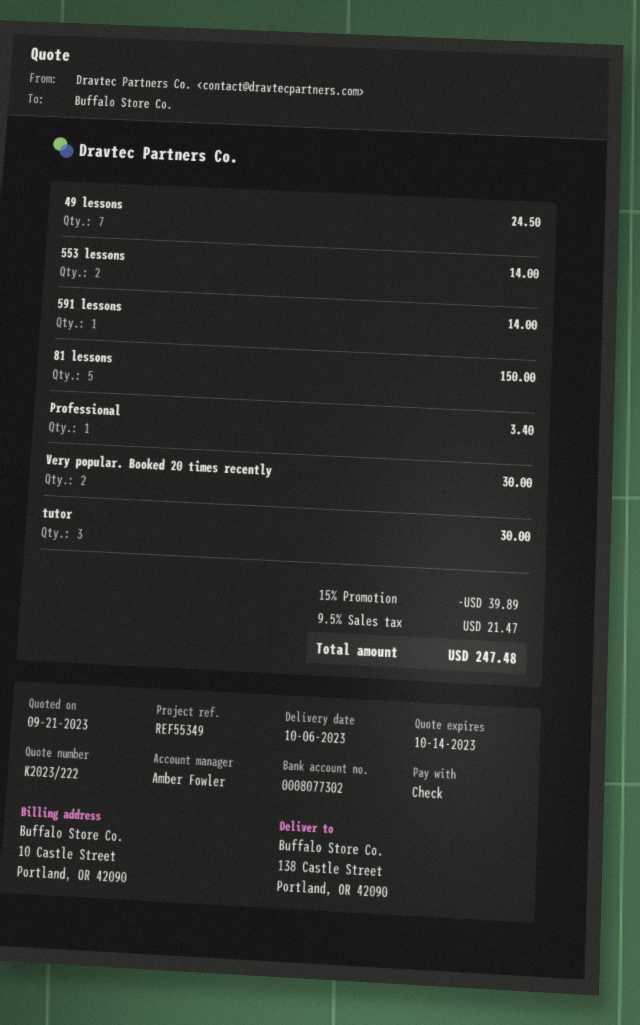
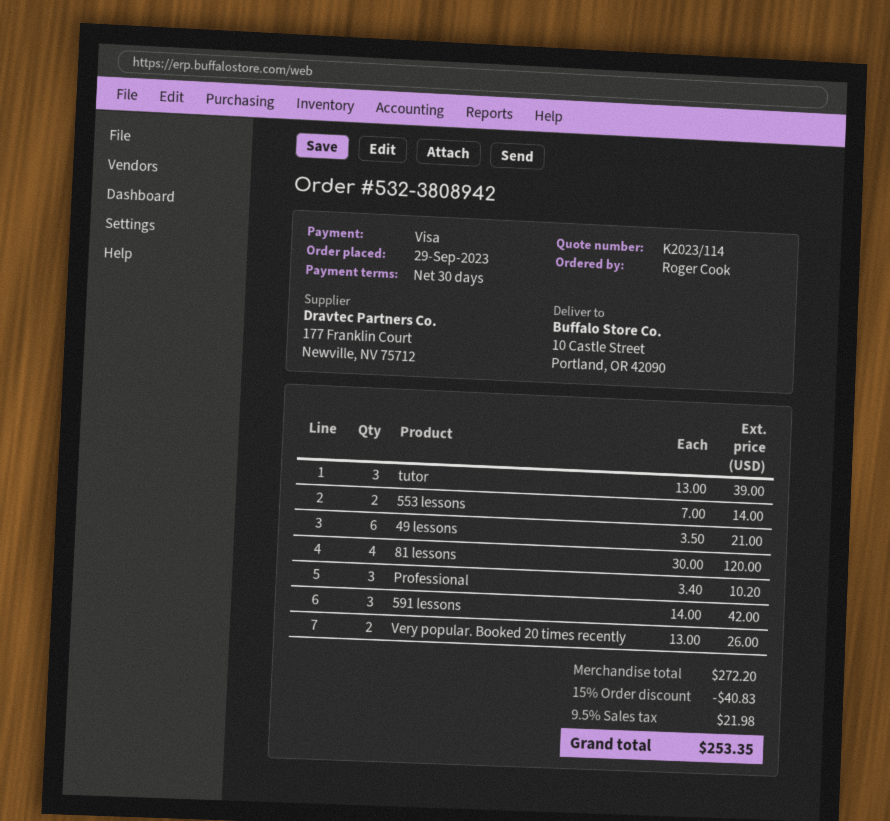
quote number: K2023/222 -> K2023/114
payment method: cheque -> Visa
ship to: 138 Castle Street, Portland, OR 42090 -> 10 Castle Street, Portland, OR 42090
49 lessons: 7 for 24.50 -> 6 for 21.00
591 lessons: 1 for 14.00 -> 3 for 42.00
81 lessons: 5 for 150.00 -> 4 for 120.00
Professional: 1 for 3.40 -> 3 for 10.20
Very popular. Booked 20 times recently: 2 for 30.00 -> 2 for 26.00
tutor: 3 for 30.00 -> 3 for 39.00
discount: 15% = 39.89 -> 15% = 40.83
tax: 9.5% = 21.47 -> 9.5% = 21.98
total: 247.48 -> 253.35

